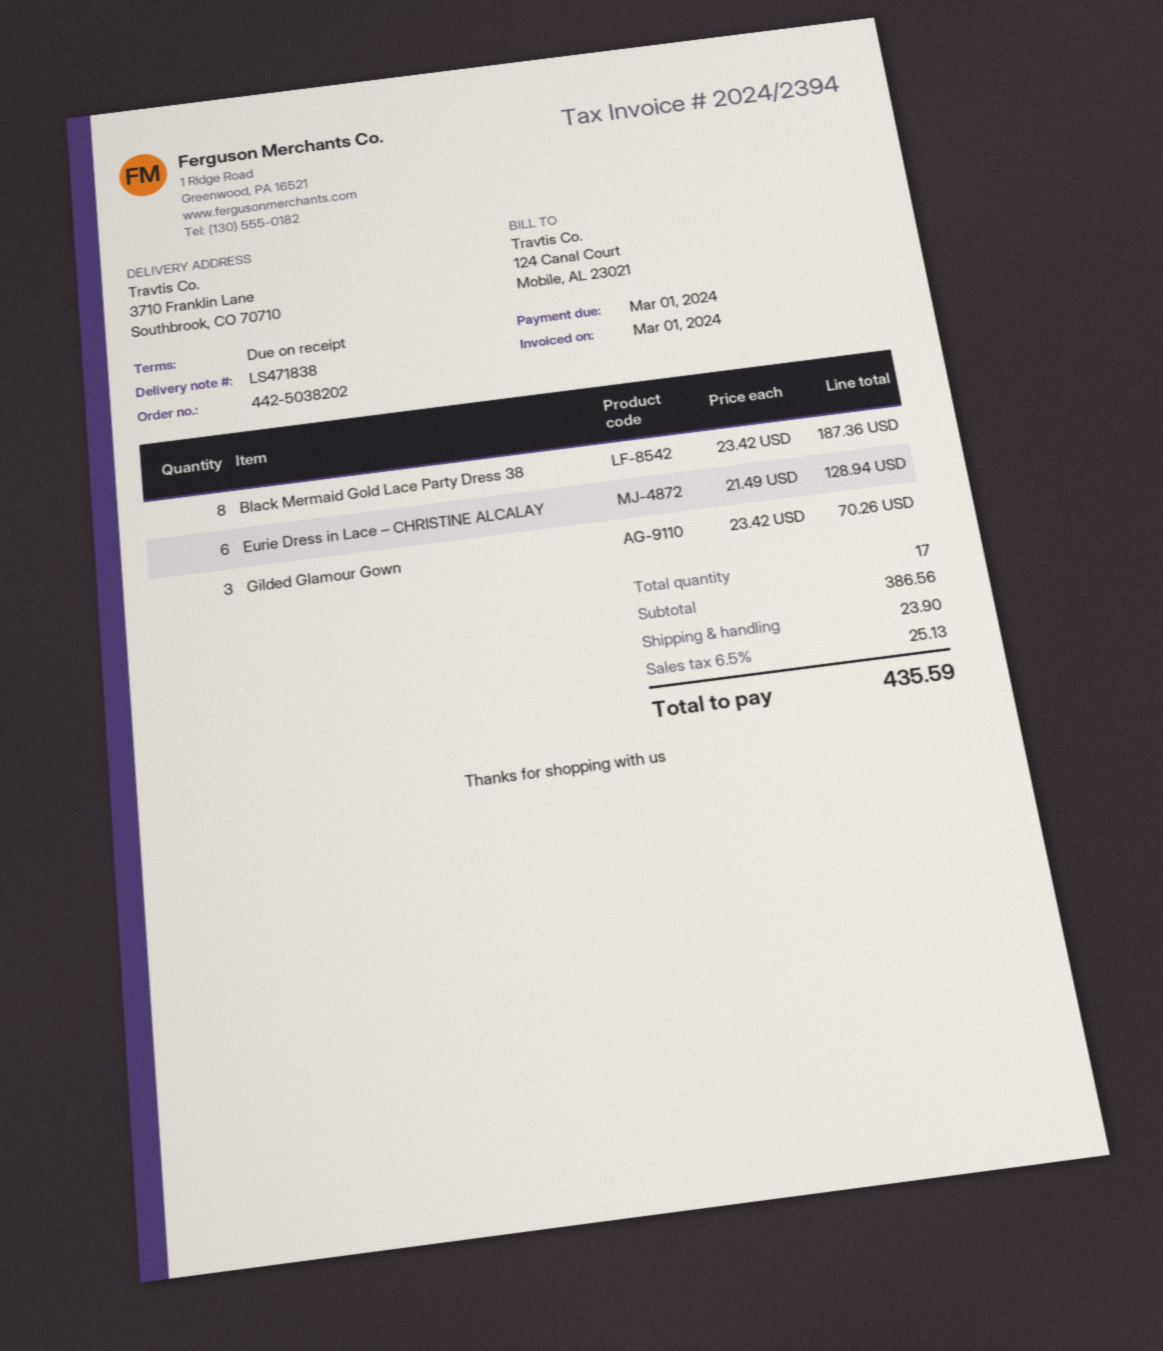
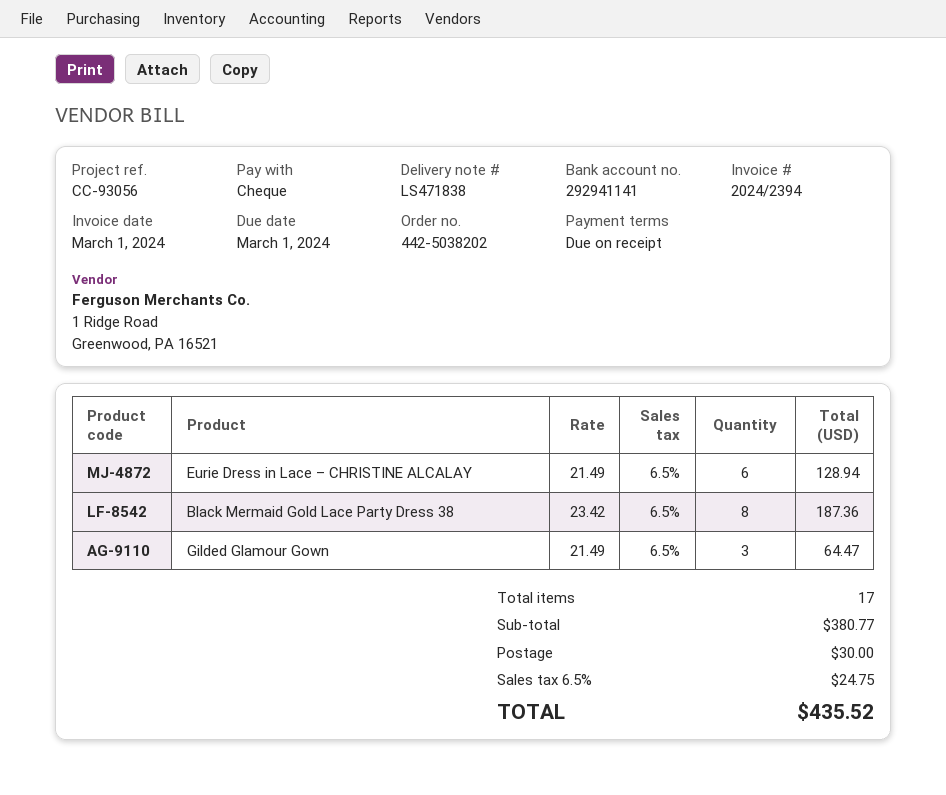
Gilded Glamour Gown: 3 x 23.42 = 70.26 -> 3 x 21.49 = 64.47
subtotal: 386.56 -> 380.77
shipping: 23.90 -> 30.00
tax: 6.5% = 25.13 -> 6.5% = 24.75
total: 435.59 -> 435.52

